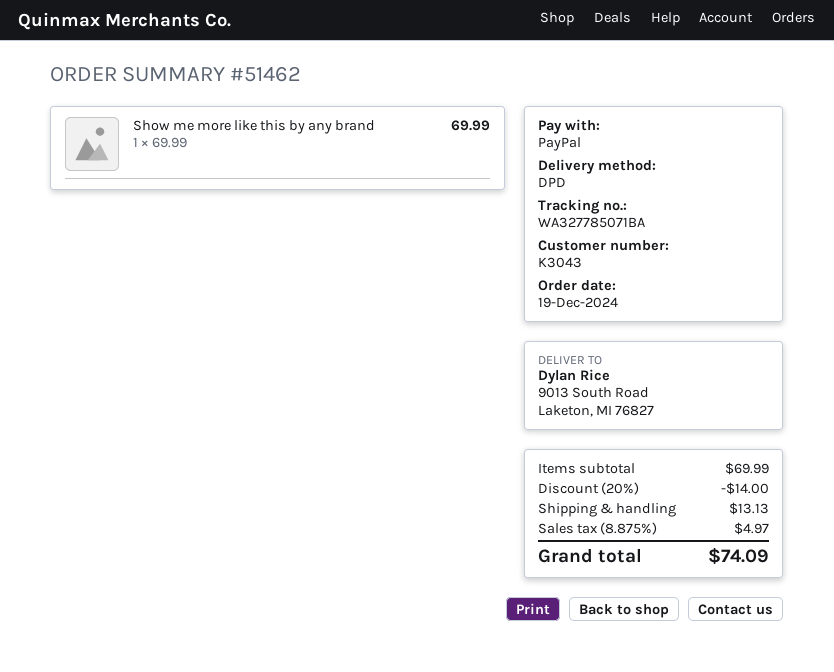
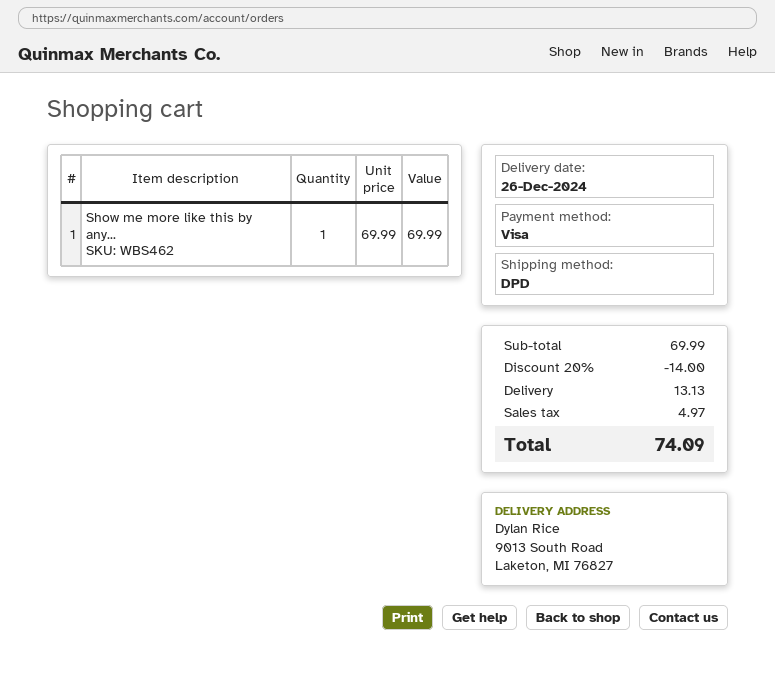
payment method: PayPal -> Visa

